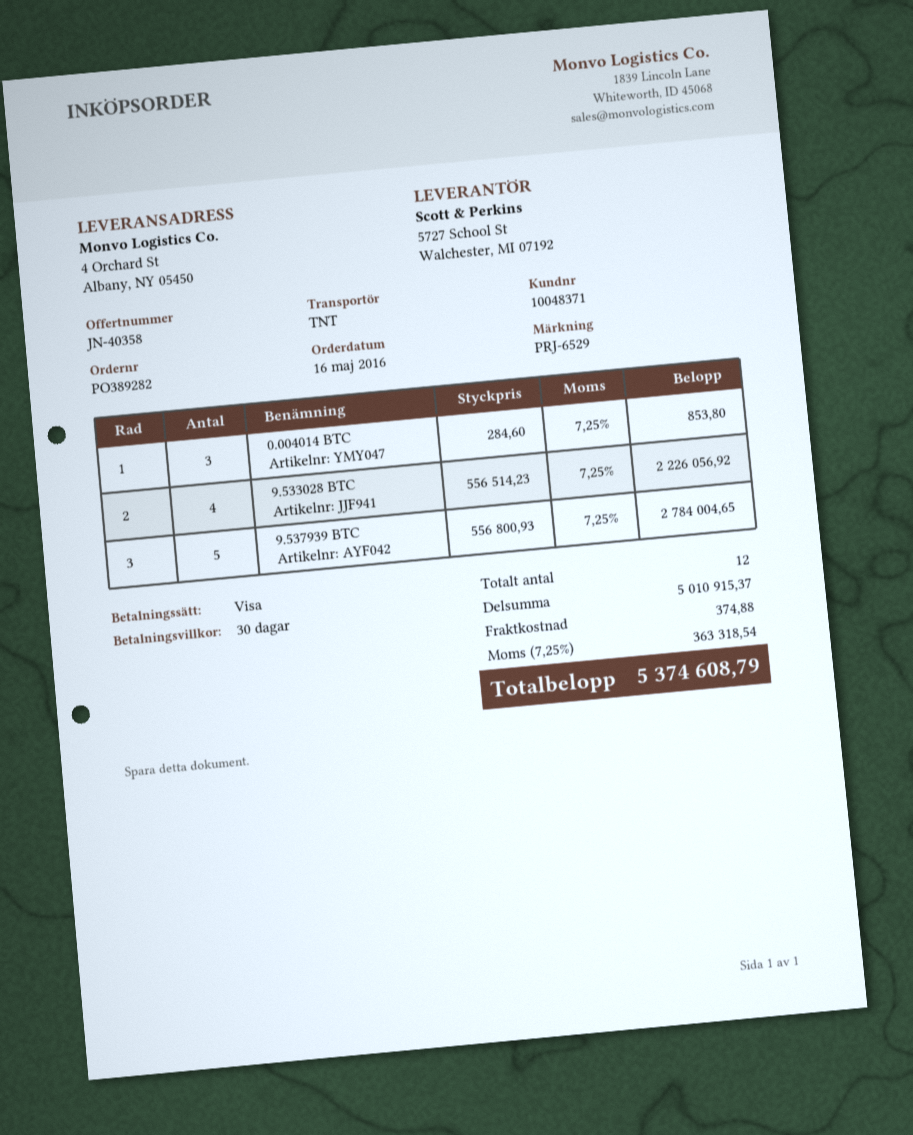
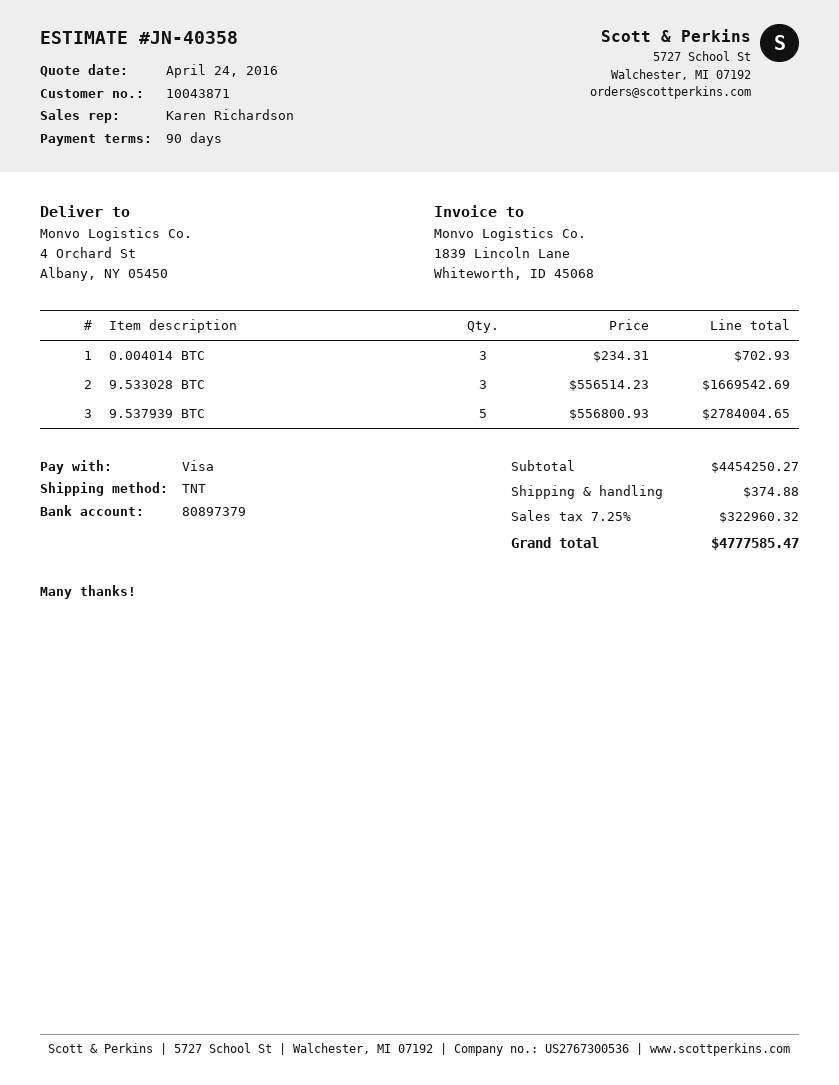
payment terms: 30 days -> 90 days
customer number: 10048371 -> 10043871
0.004014 BTC: 3 x 284.60 = 853.80 -> 3 x 234.31 = 702.93
9.533028 BTC: 4 x 556514.23 = 2226056.92 -> 3 x 556514.23 = 1669542.69
subtotal: 5010915.37 -> 4454250.27
tax: 7.25% = 363318.54 -> 7.25% = 322960.32
total: 5374608.79 -> 4777585.47

